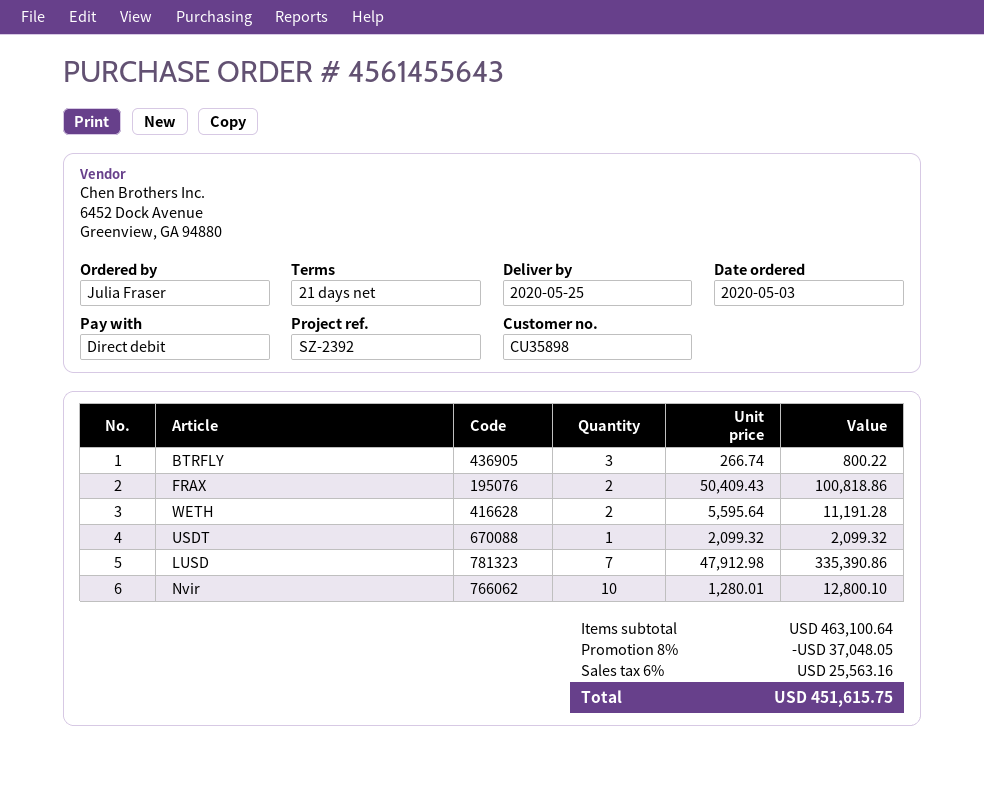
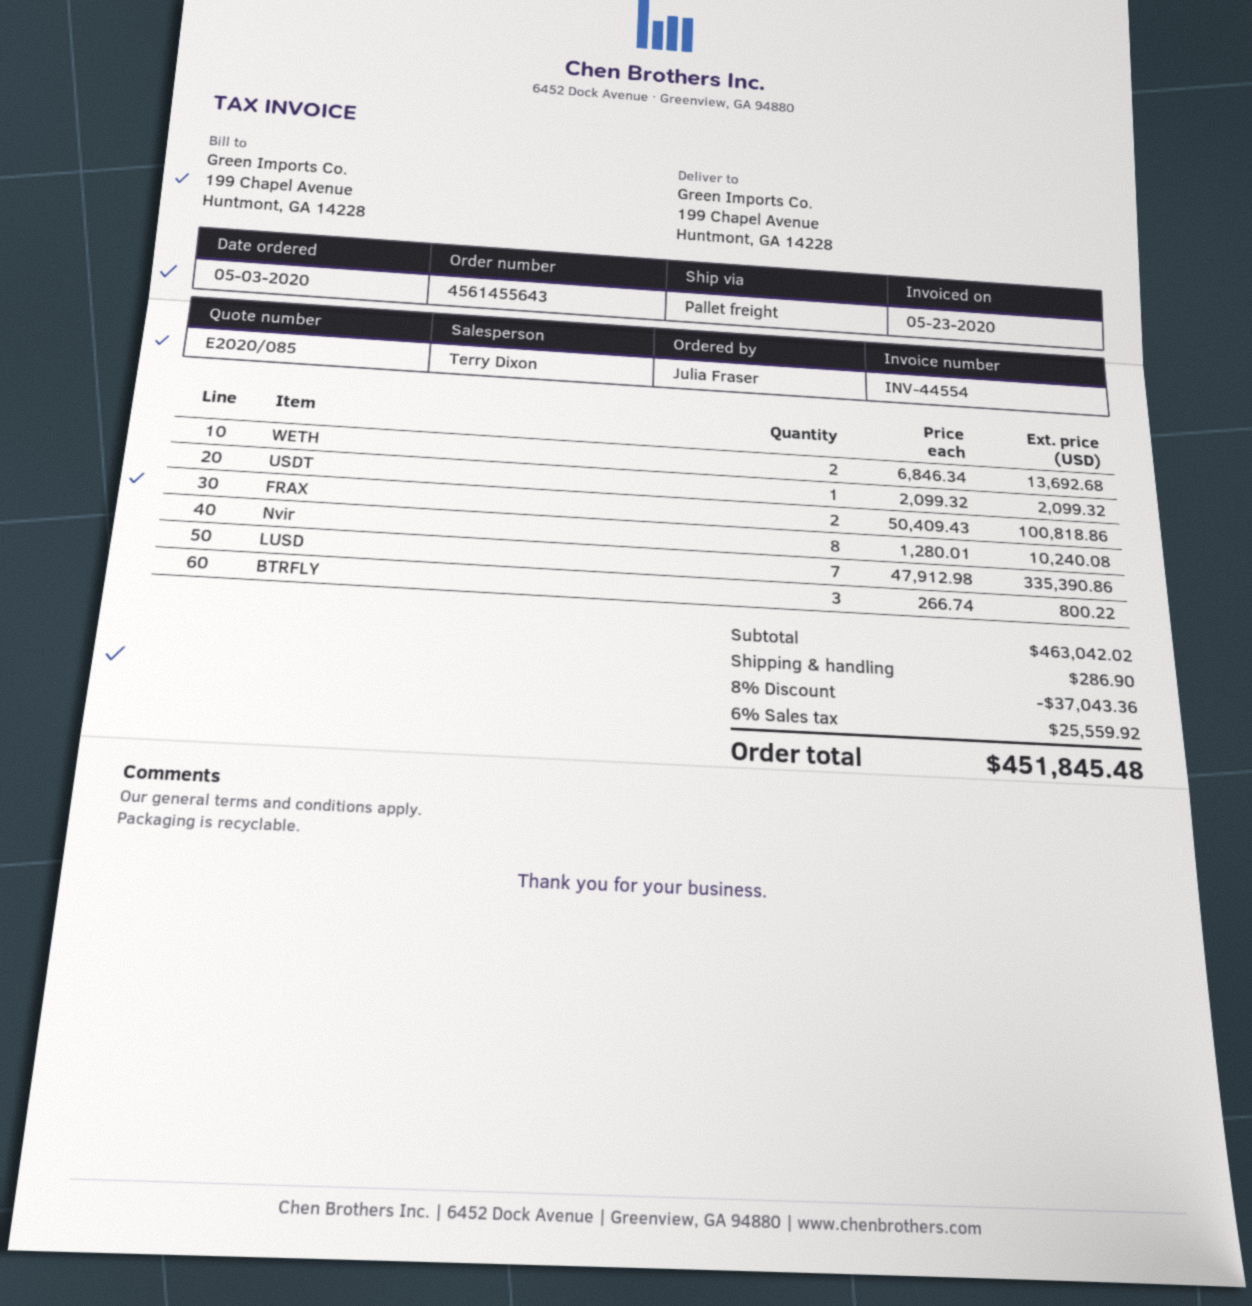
WETH: 2 x 5595.64 = 11191.28 -> 2 x 6846.34 = 13692.68
Nvir: 10 x 1280.01 = 12800.10 -> 8 x 1280.01 = 10240.08
subtotal: 463100.64 -> 463042.02
discount: 8% = 37048.05 -> 8% = 37043.36
shipping: none -> 286.90
tax: 6% = 25563.16 -> 6% = 25559.92
total: 451615.75 -> 451845.48

